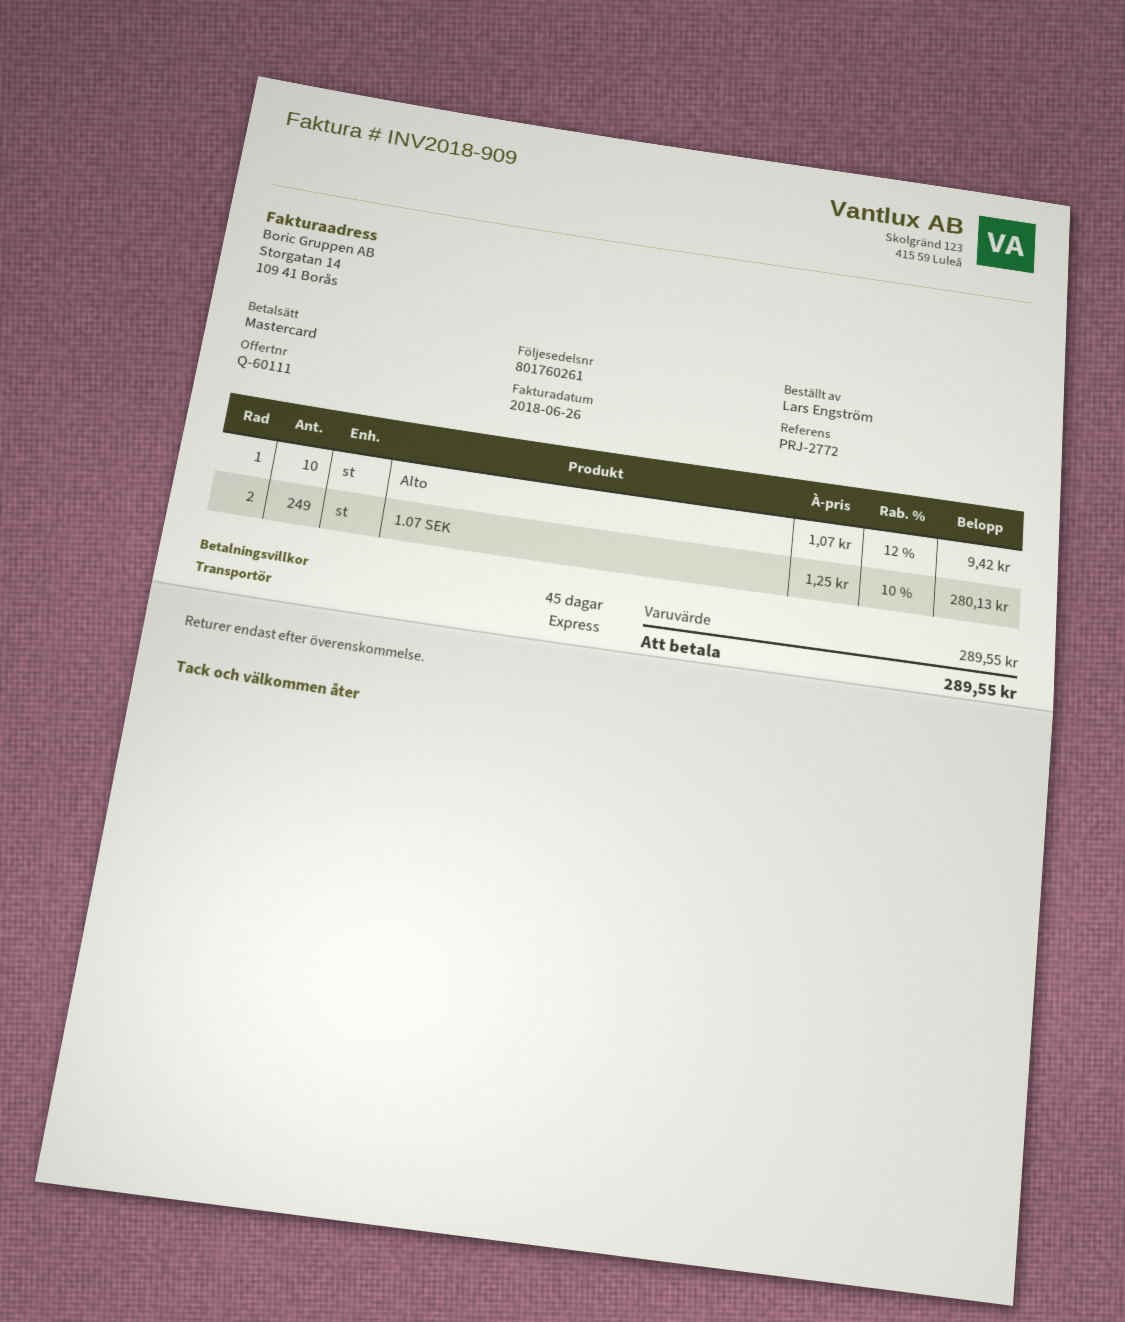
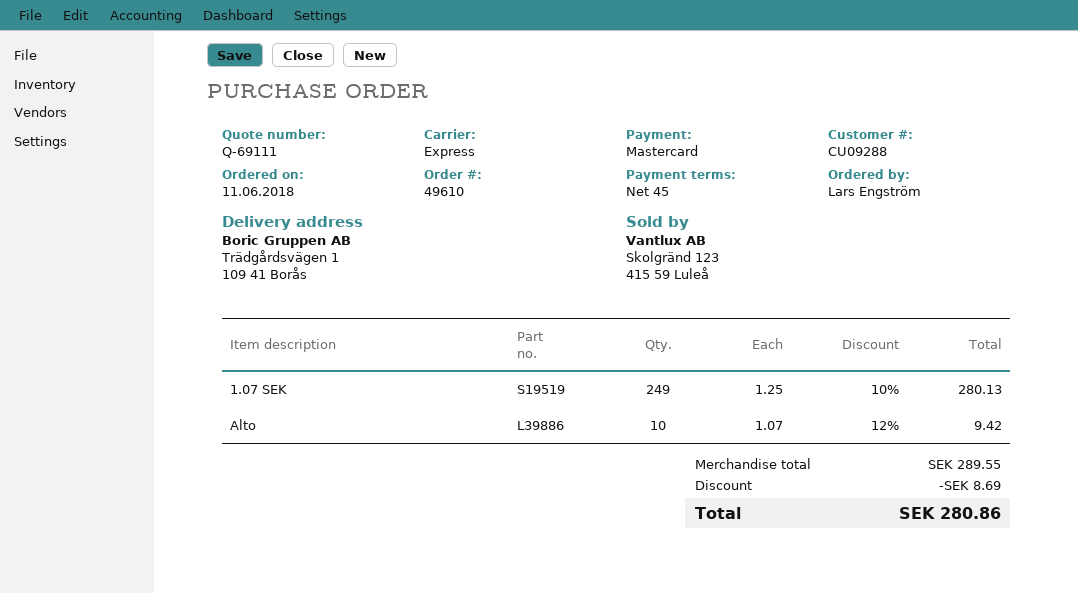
quote number: Q-60111 -> Q-69111
discount: none -> 8.69
total: 289.55 -> 280.86

